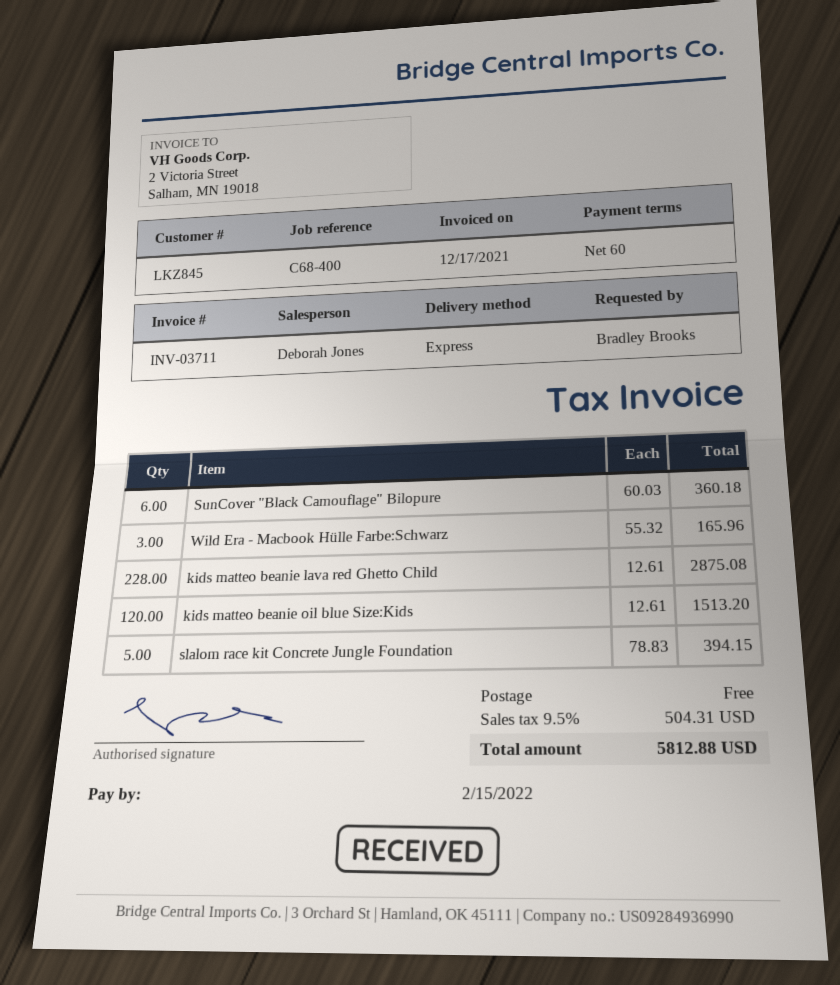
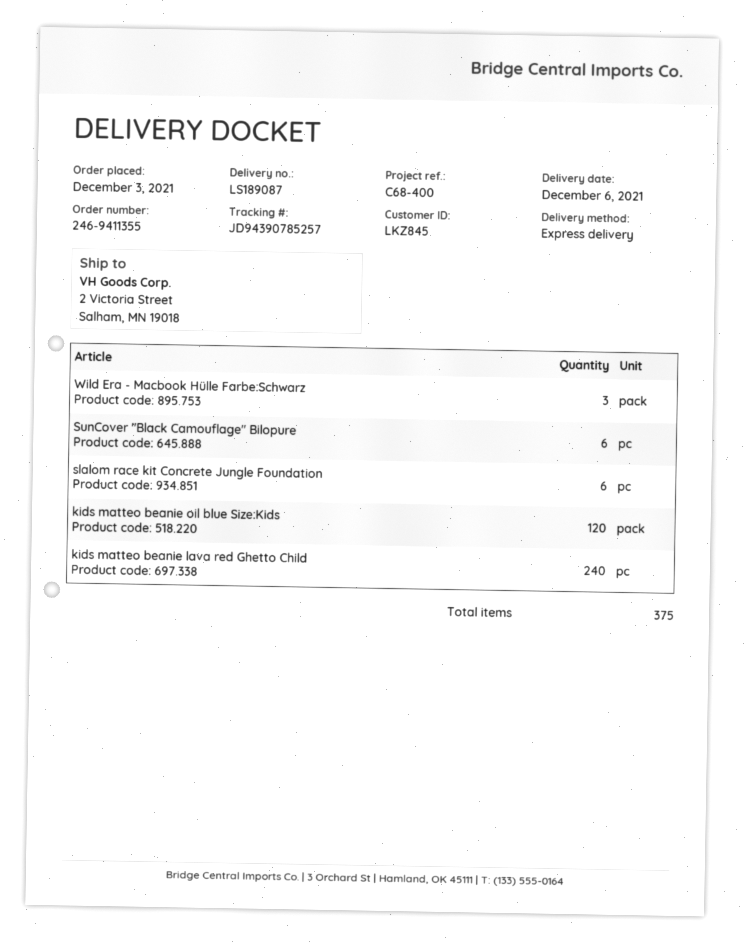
kids matteo beanie lava red Ghetto Child: 228 -> 240
slalom race kit Concrete Jungle Foundation: 5 -> 6

